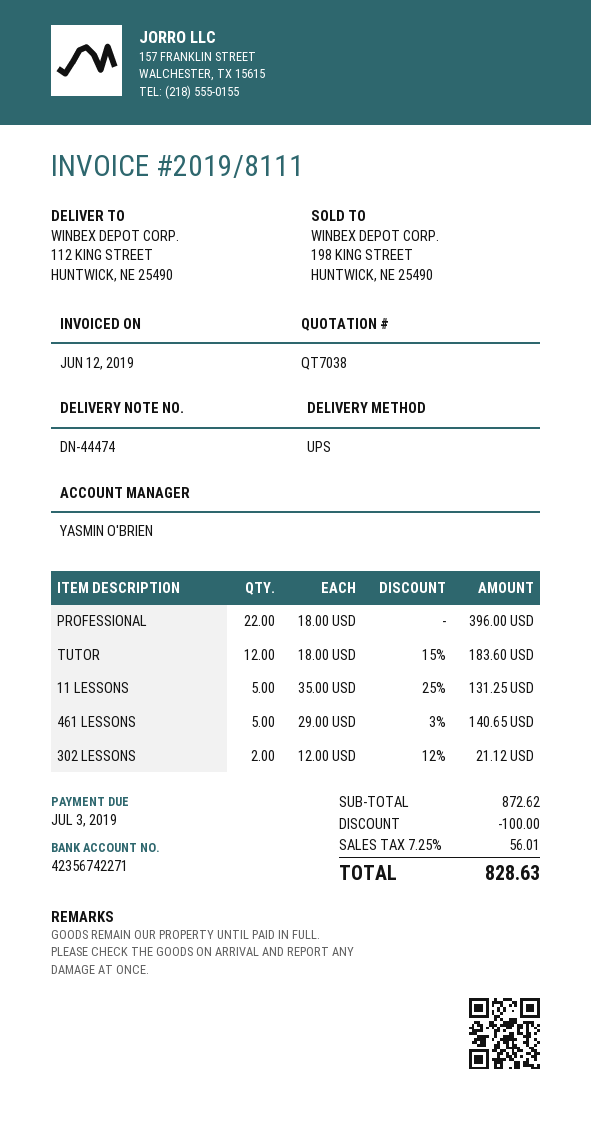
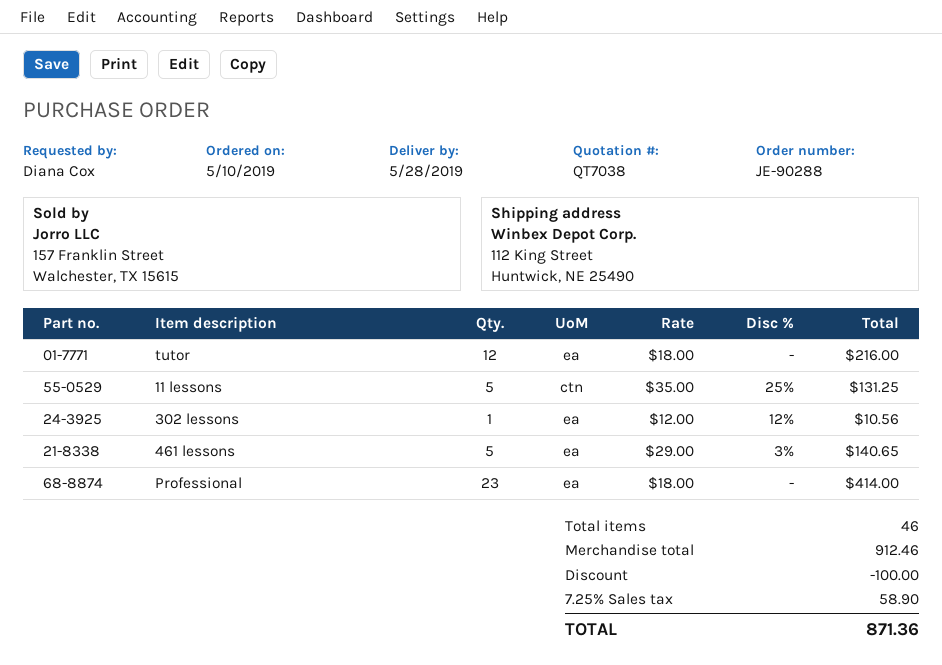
PROFESSIONAL: 22 x 18.00 = 396.00 -> 23 x 18.00 = 414.00
TUTOR: 12 x 18.00 - 15% = 183.60 -> 12 x 18.00 = 216.00
302 LESSONS: 2 x 12.00 - 12% = 21.12 -> 1 x 12.00 - 12% = 10.56
subtotal: 872.62 -> 912.46
tax: 7.25% = 56.01 -> 7.25% = 58.90
total: 828.63 -> 871.36

